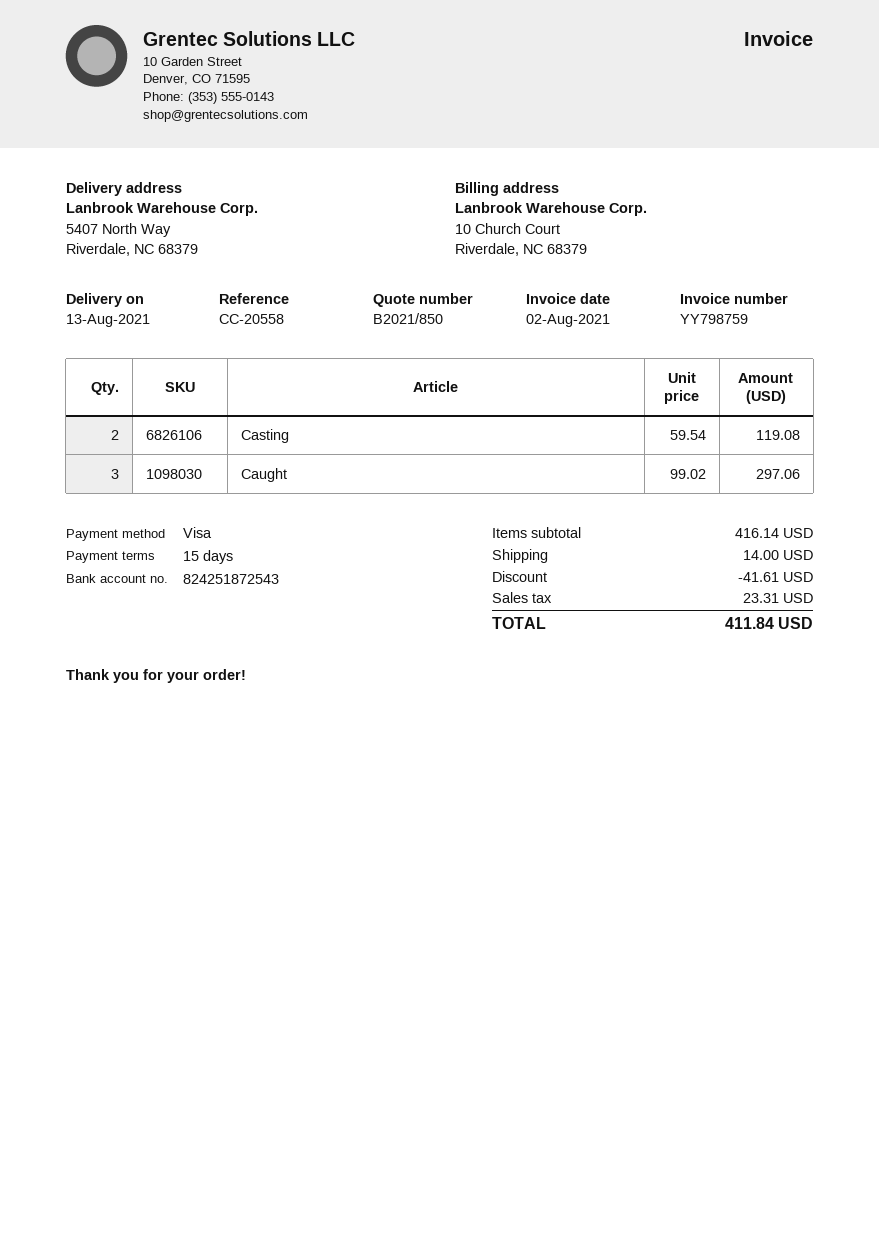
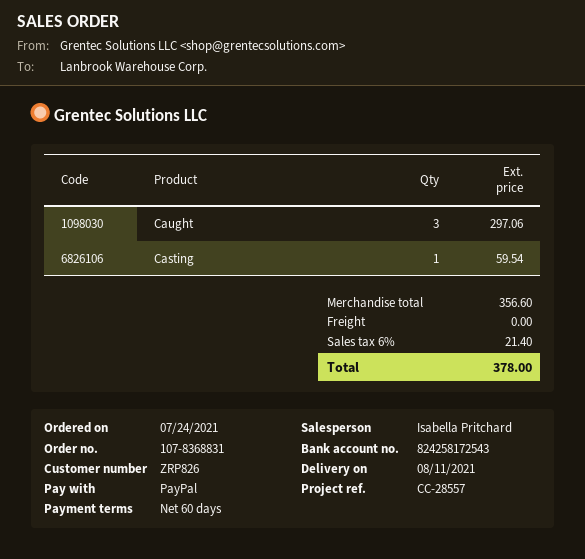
delivery date: 2021-08-13 -> 2021-08-11
payment terms: 15 days -> 60 days
reference: CC-20558 -> CC-28557
payment method: Visa -> PayPal
bank account: 824251872543 -> 824258172543
Casting: 2 for 119.08 -> 1 for 59.54
subtotal: 416.14 -> 356.60
discount: 41.61 -> none
shipping: 14.00 -> 0.00
tax: 23.31 -> 21.40
total: 411.84 -> 378.00

